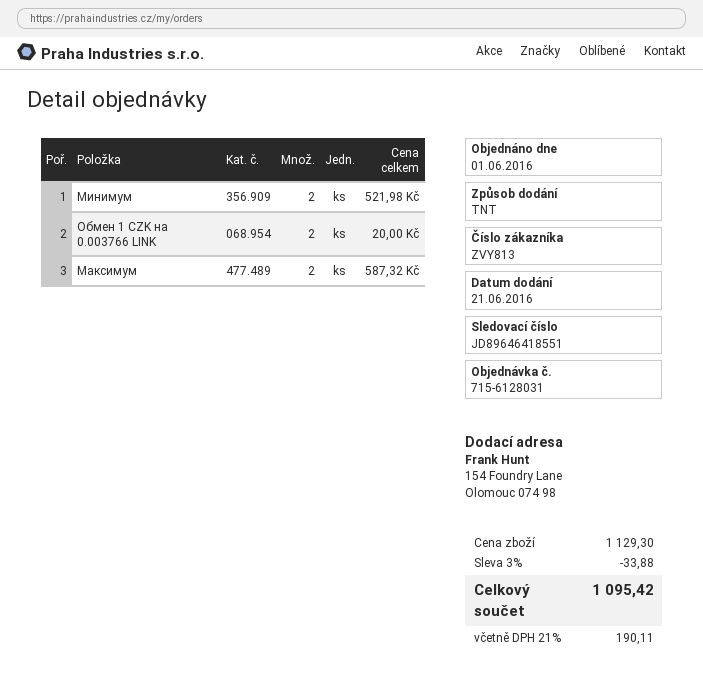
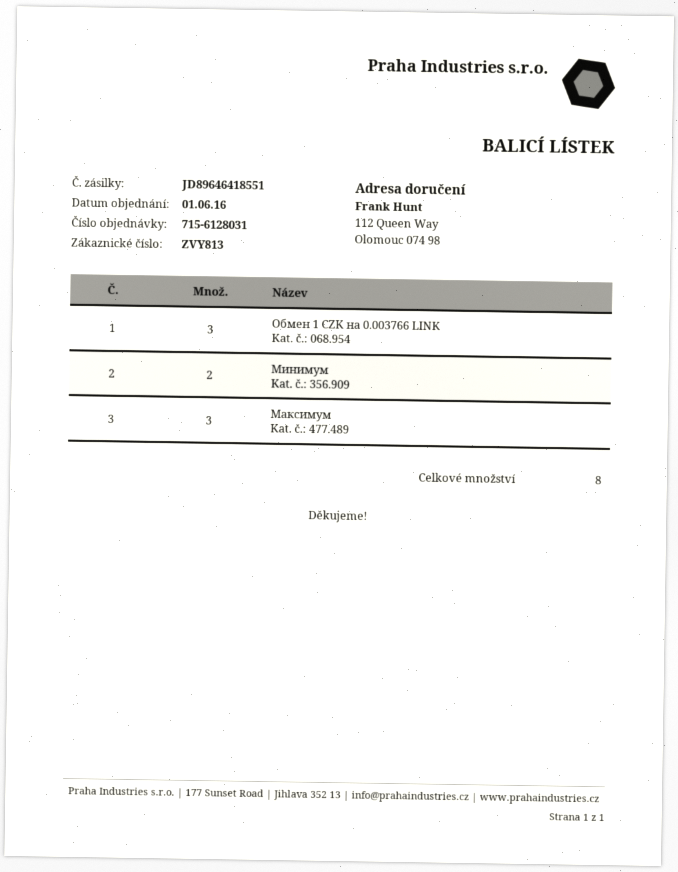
ship to: 154 Foundry Lane, Olomouc 074 98 -> 112 Queen Way, Olomouc 074 98
Обмен 1 CZK на 0.003766 LINK: 2 -> 3
Максимум: 2 -> 3

